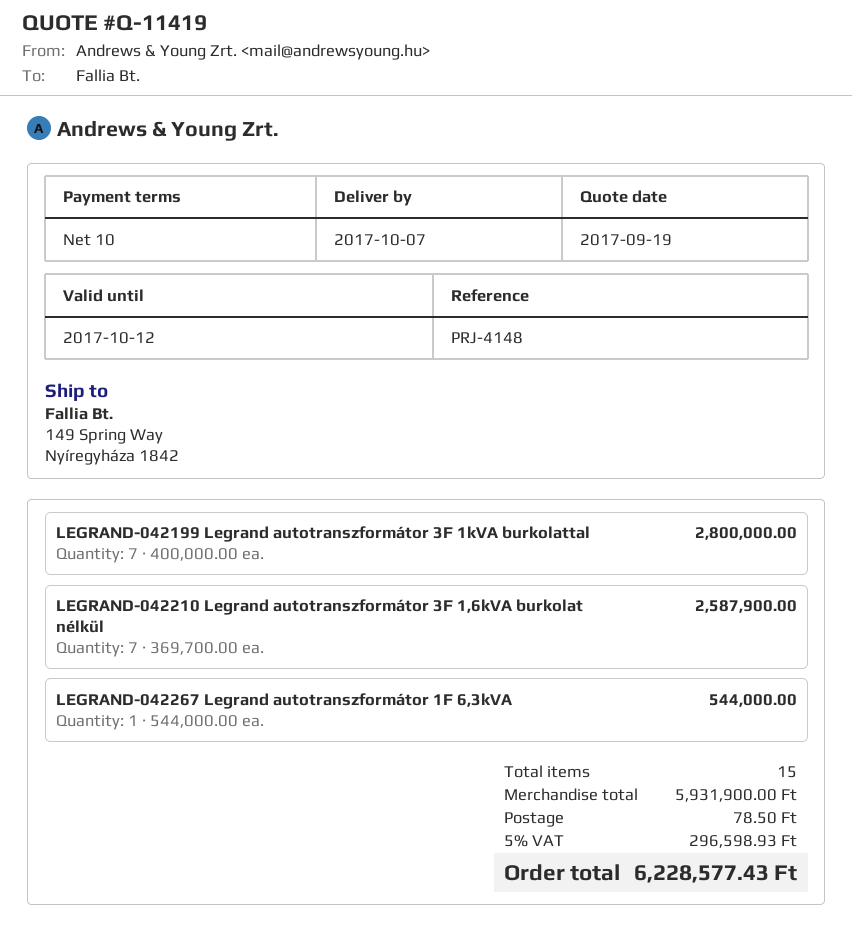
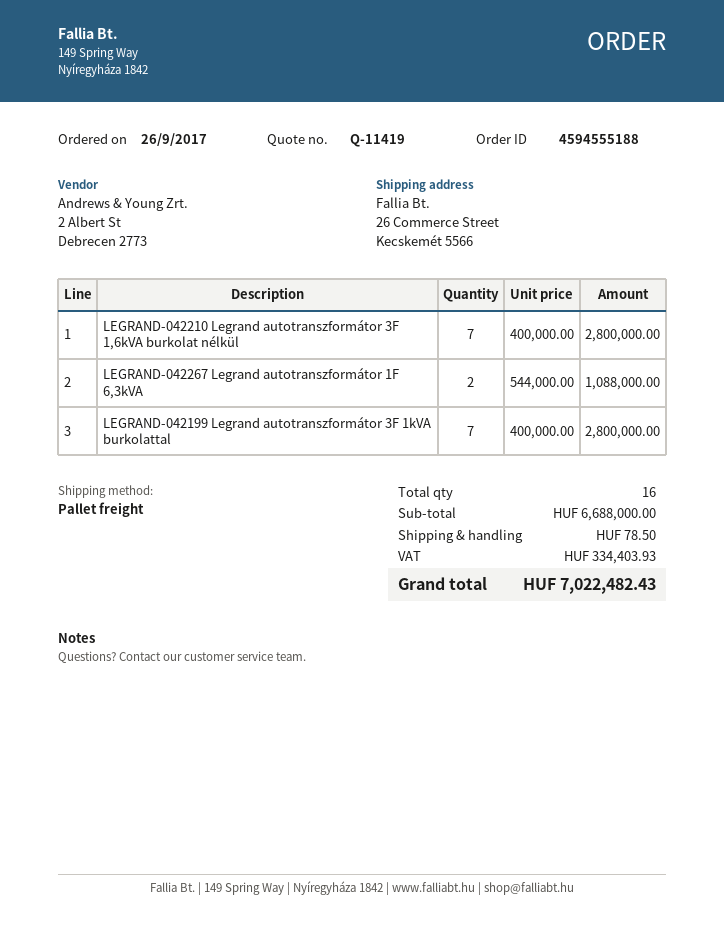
ship to: 149 Spring Way, Nyíregyháza 1842 -> 26 Commerce Street, Kecskemét 5566
LEGRAND-042210 Legrand autotranszformátor 3F 1,6kVA burkolat nélkül: 7 x 369700.00 = 2587900.00 -> 7 x 400000.00 = 2800000.00
LEGRAND-042267 Legrand autotranszformátor 1F 6,3kVA: 1 x 544000.00 = 544000.00 -> 2 x 544000.00 = 1088000.00
total quantity: 15 -> 16
subtotal: 5931900.00 -> 6688000.00
tax: 296598.93 -> 334403.93
total: 6228577.43 -> 7022482.43

